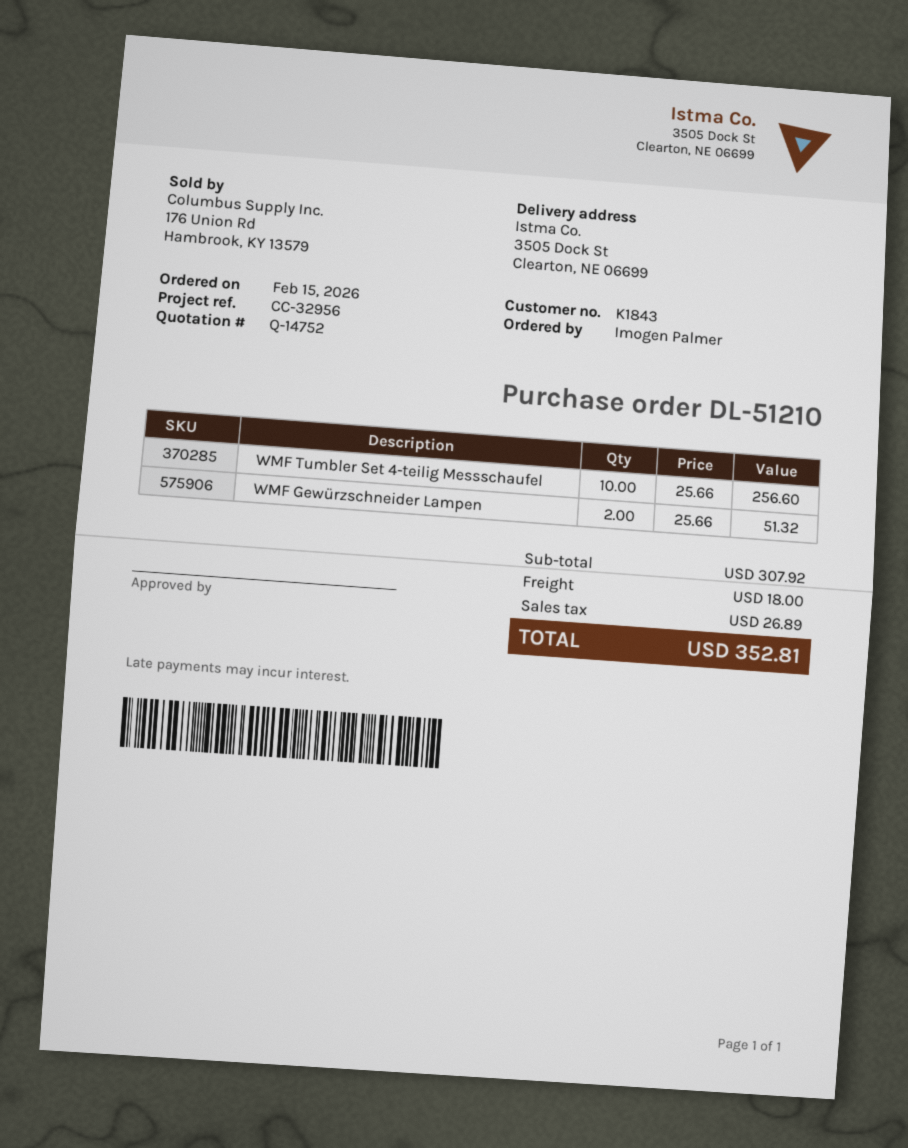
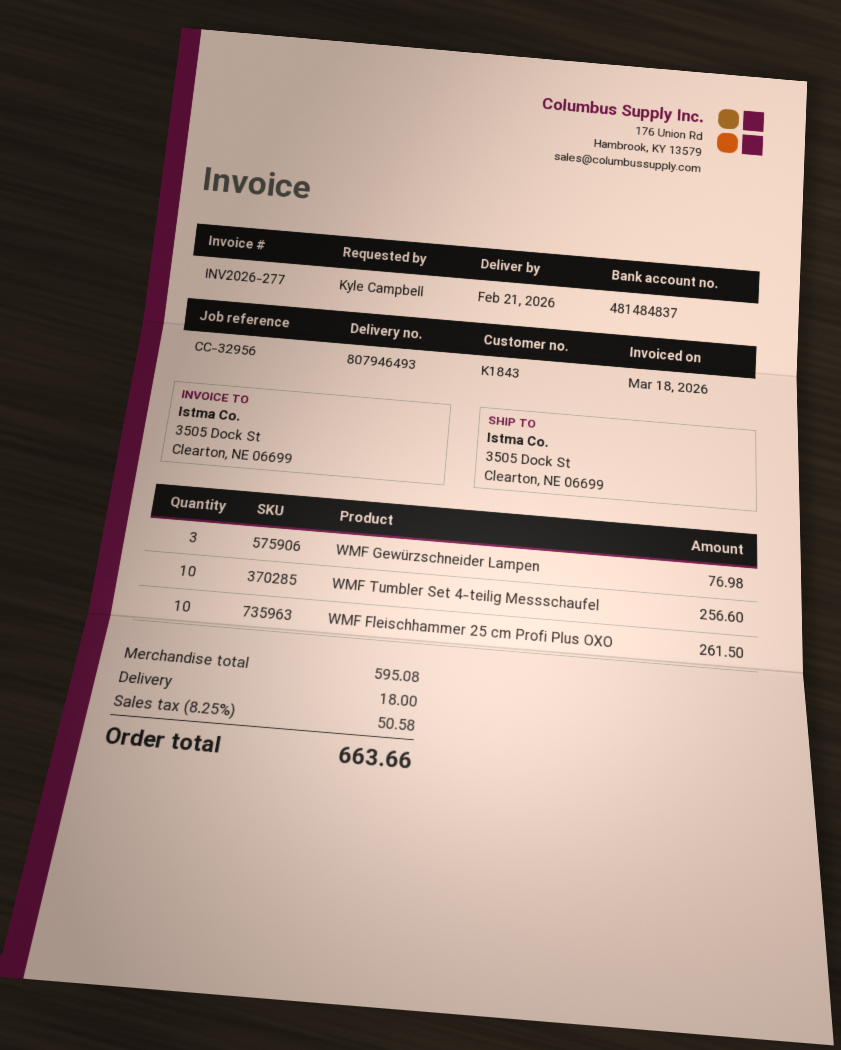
ordered by: Imogen Palmer -> Kyle Campbell
WMF Gewürzschneider Lampen: 2 for 51.32 -> 3 for 76.98
WMF Fleischhammer 25 cm Profi Plus OXO: none -> 10 for 261.50
subtotal: 307.92 -> 595.08
tax: 26.89 -> 50.58
total: 352.81 -> 663.66

